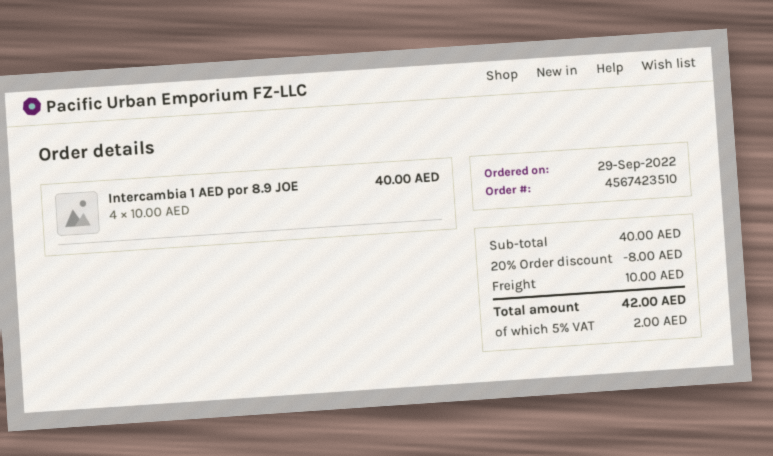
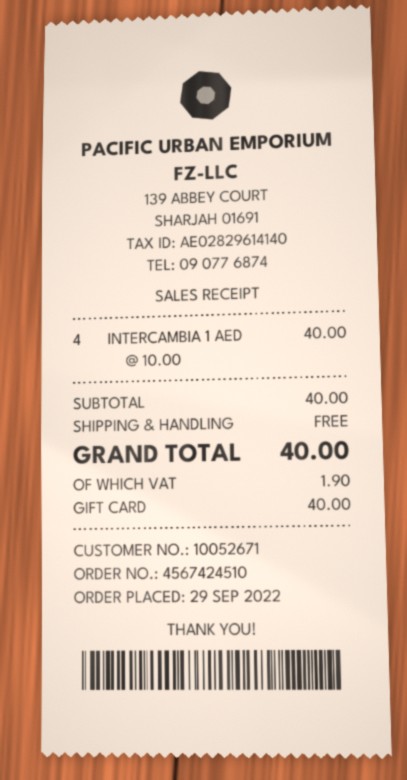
order number: 4567423510 -> 4567424510
discount: 20% = 8.00 -> none
shipping: 10.00 -> 0.00
tax: 2.00 -> 1.90
total: 42.00 -> 40.00

